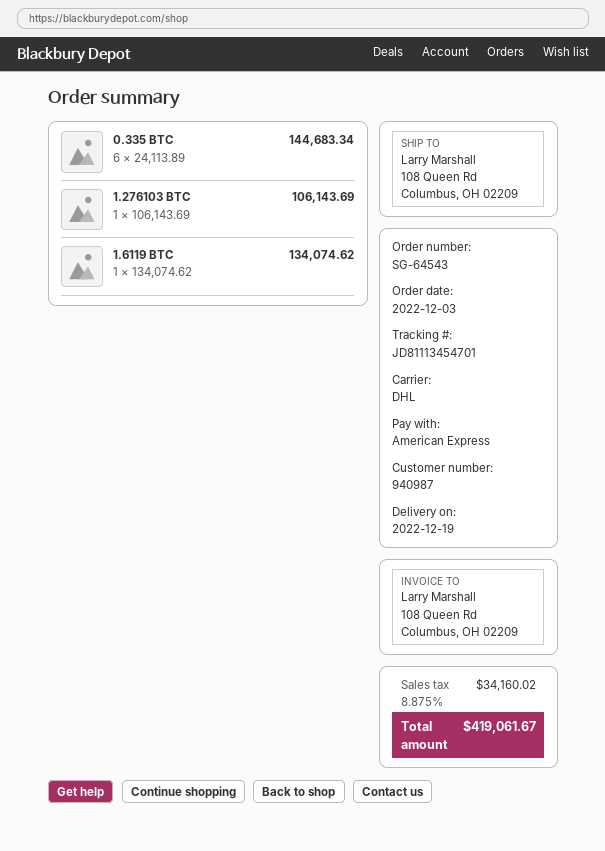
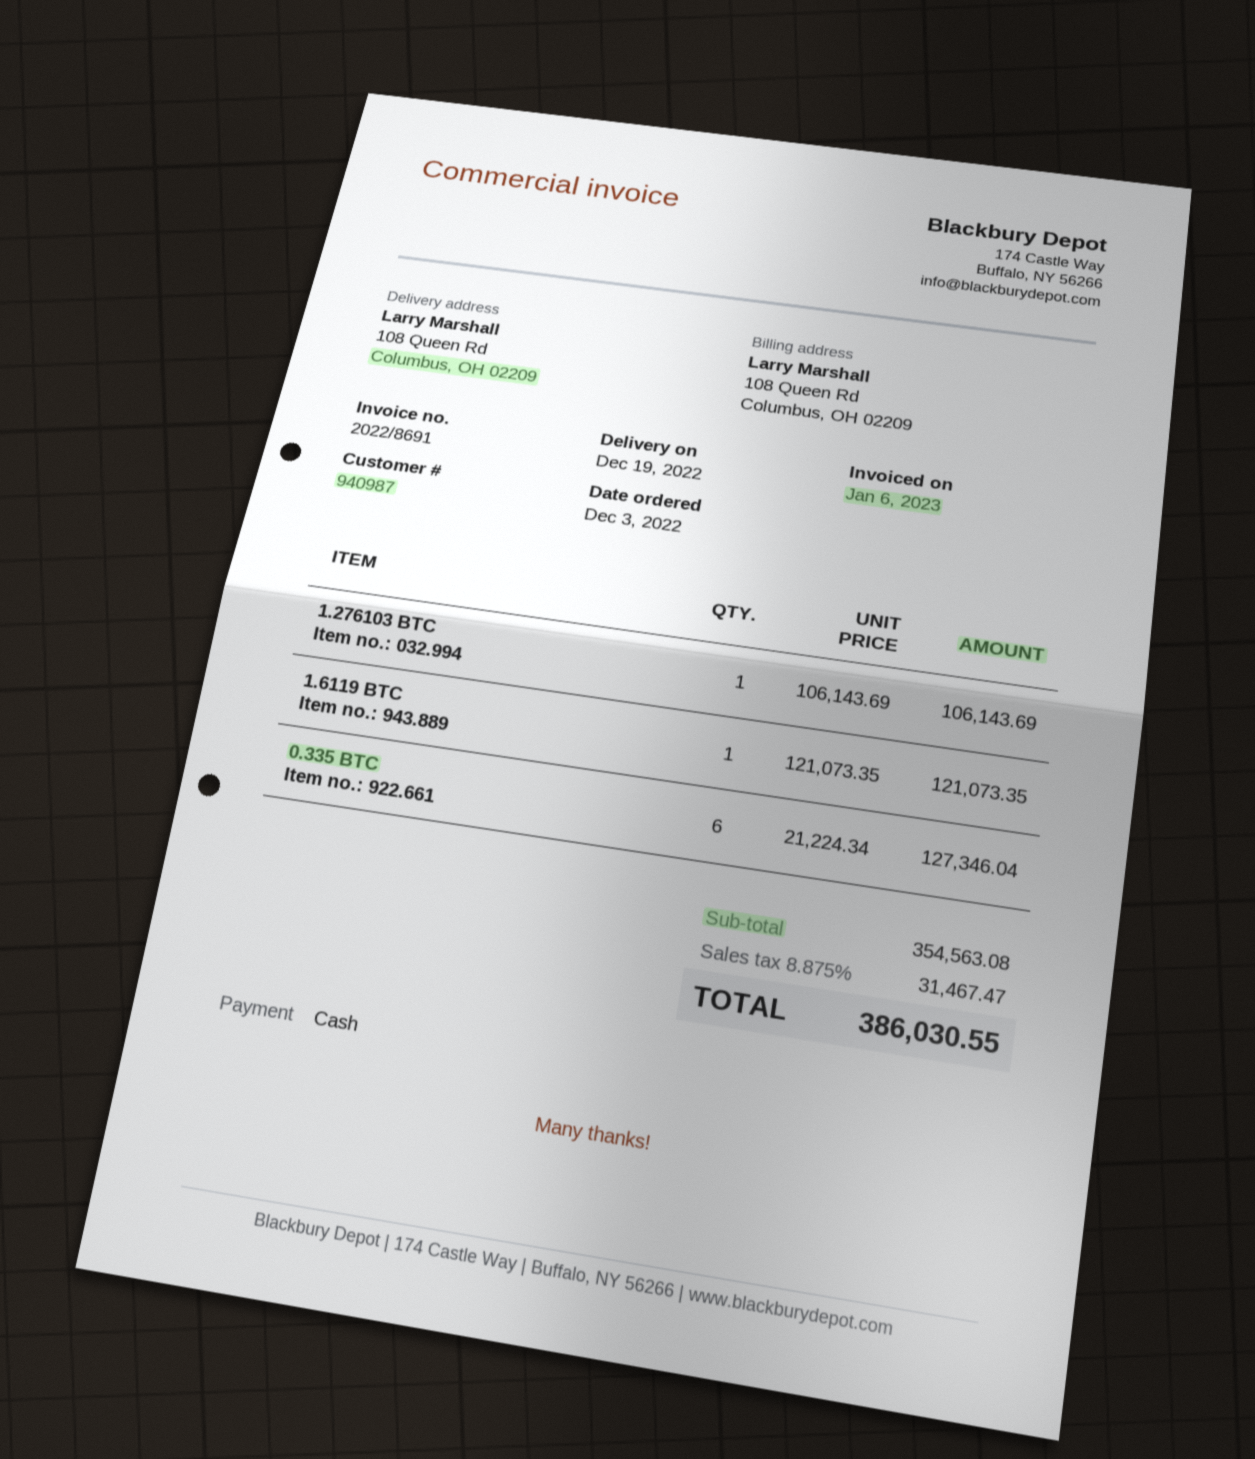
payment method: American Express -> cash
0.335 BTC: 6 x 24113.89 = 144683.34 -> 6 x 21224.34 = 127346.04
1.6119 BTC: 1 x 134074.62 = 134074.62 -> 1 x 121073.35 = 121073.35
tax: 8.875% = 34160.02 -> 8.875% = 31467.47
total: 419061.67 -> 386030.55

